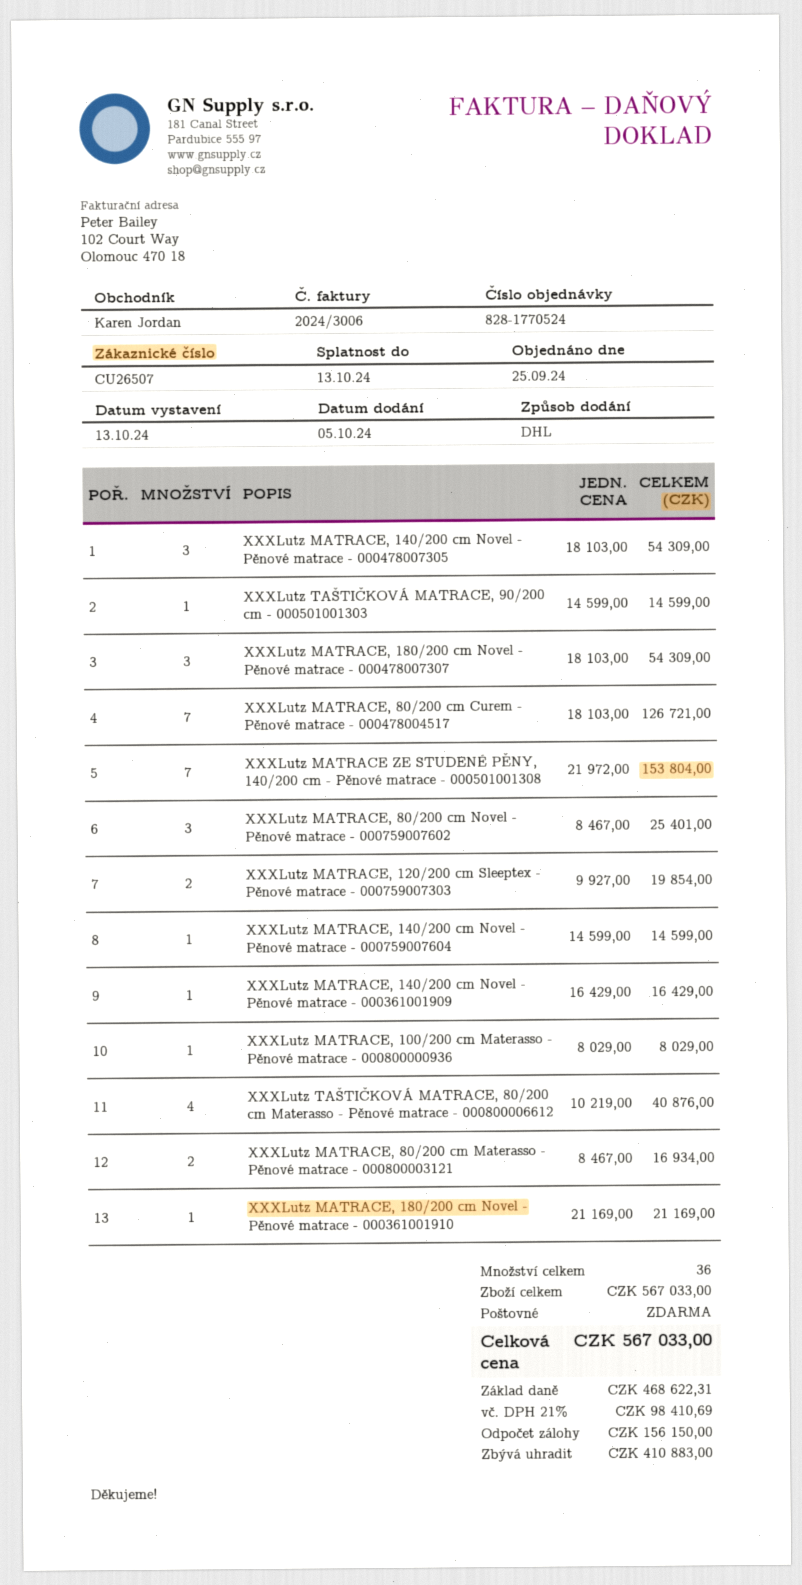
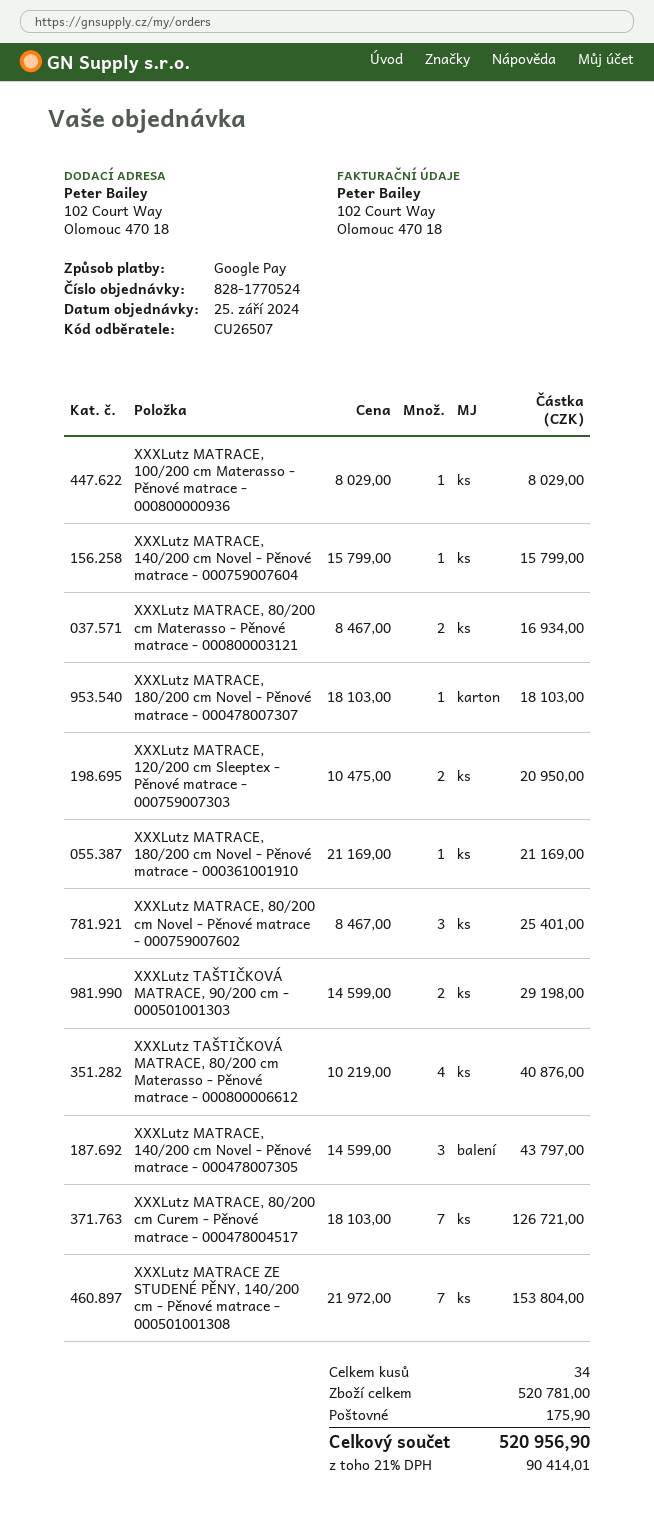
XXXLutz MATRACE, 140/200 cm Novel - Pěnové matrace - 000478007305: 3 x 18103.00 = 54309.00 -> 3 x 14599.00 = 43797.00
XXXLutz TAŠTIČKOVÁ MATRACE, 90/200 cm - 000501001303: 1 x 14599.00 = 14599.00 -> 2 x 14599.00 = 29198.00
XXXLutz MATRACE, 180/200 cm Novel - Pěnové matrace - 000478007307: 3 x 18103.00 = 54309.00 -> 1 x 18103.00 = 18103.00
XXXLutz MATRACE, 120/200 cm Sleeptex - Pěnové matrace - 000759007303: 2 x 9927.00 = 19854.00 -> 2 x 10475.00 = 20950.00
XXXLutz MATRACE, 140/200 cm Novel - Pěnové matrace - 000759007604: 1 x 14599.00 = 14599.00 -> 1 x 15799.00 = 15799.00
XXXLutz MATRACE, 140/200 cm Novel - Pěnové matrace - 000361001909: 1 x 16429.00 = 16429.00 -> none
total quantity: 36 -> 34
subtotal: 567033.00 -> 520781.00
shipping: 0.00 -> 175.90
tax: 21% = 98410.69 -> 21% = 90414.01
total: 567033.00 -> 520956.90

